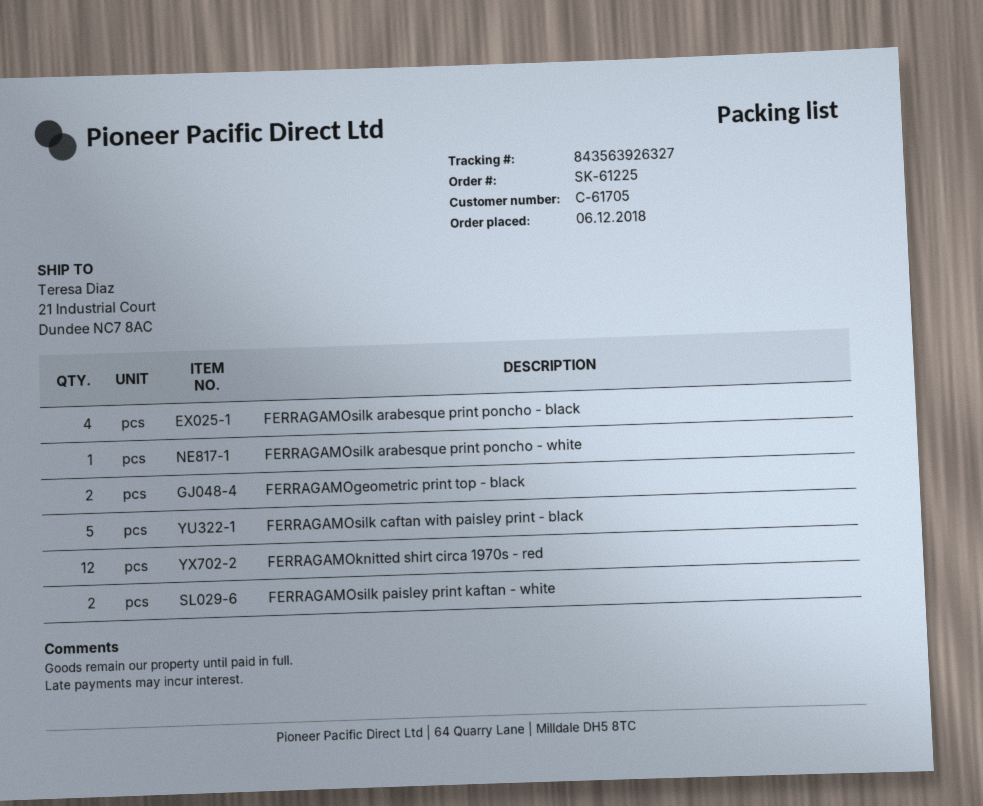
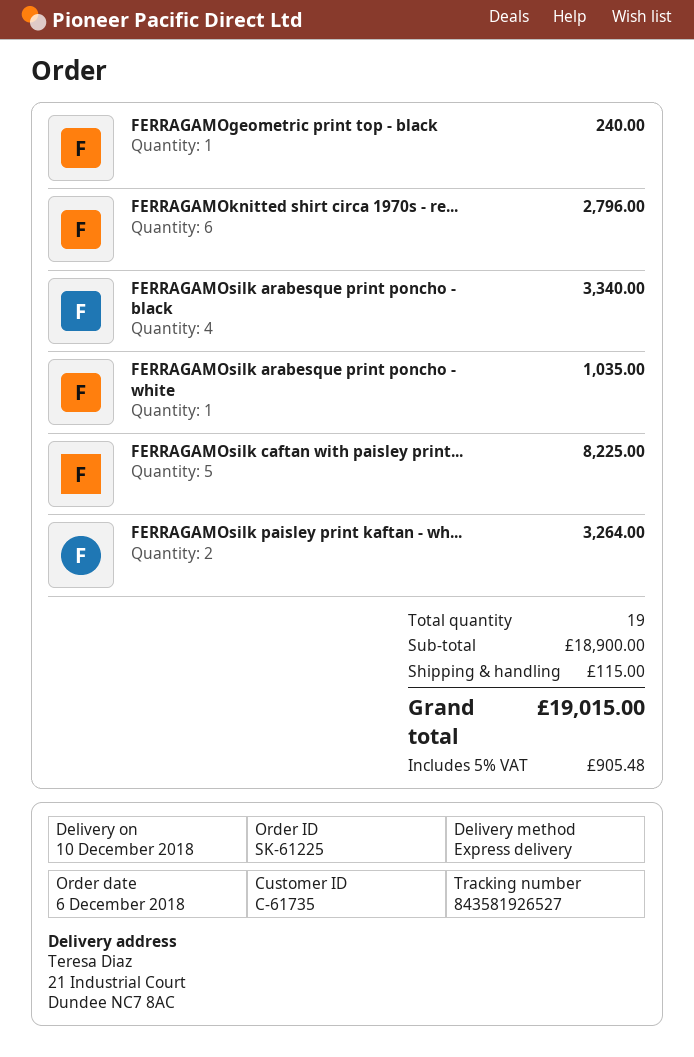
customer number: C-61705 -> C-61735
tracking number: 843563926327 -> 843581926527
FERRAGAMOgeometric print top - black: 2 -> 1
FERRAGAMOknitted shirt circa 1970s - red: 12 -> 6

